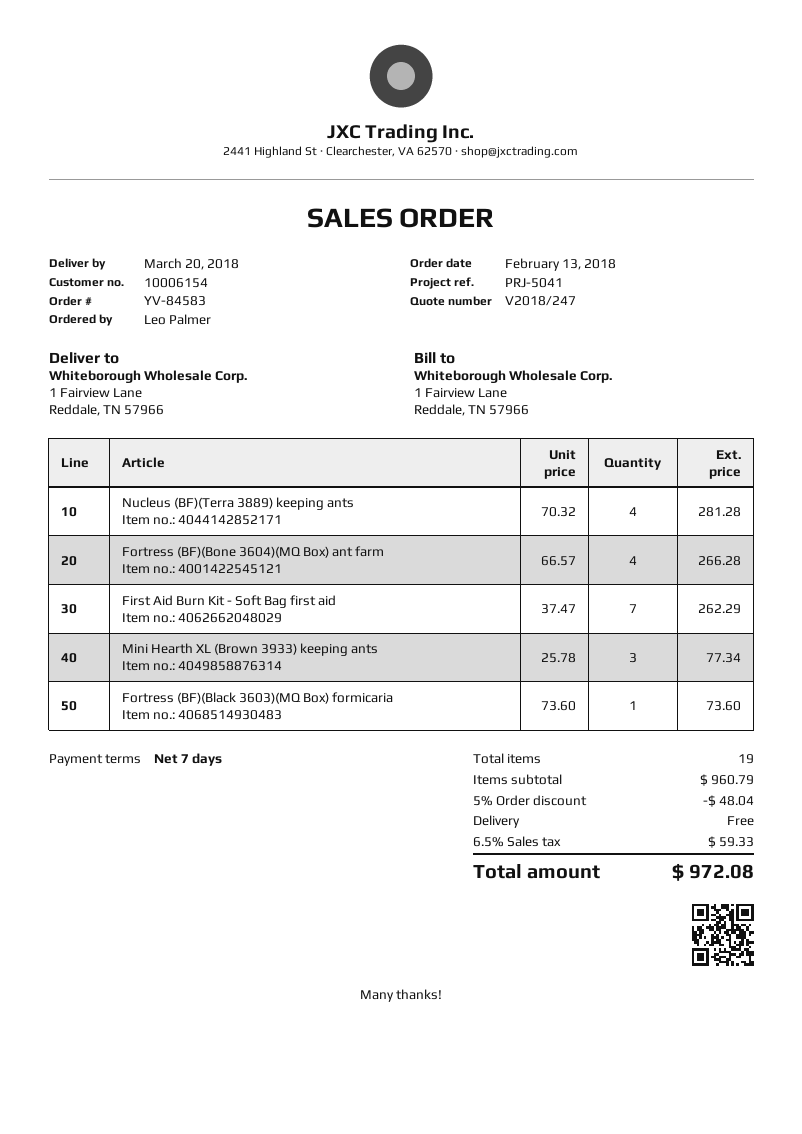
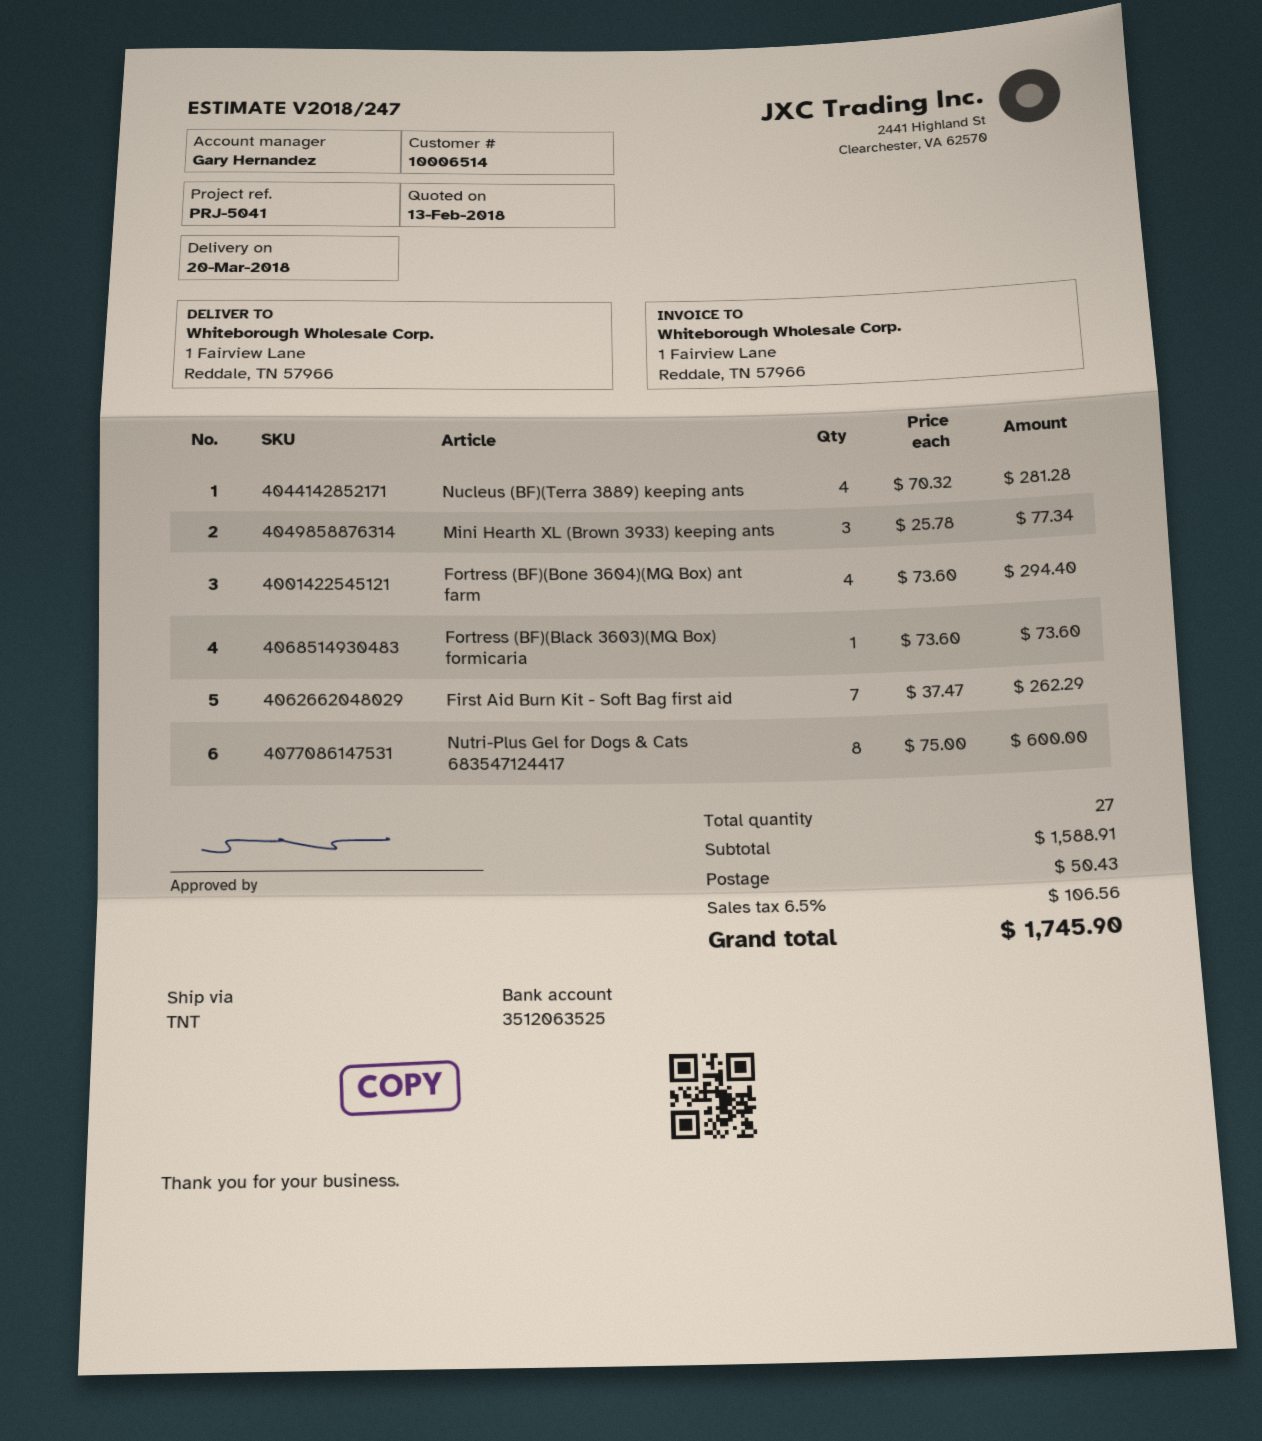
customer number: 10006154 -> 10006514
Fortress (BF)(Bone 3604)(MQ Box) ant farm: 4 x 66.57 = 266.28 -> 4 x 73.60 = 294.40
Nutri-Plus Gel for Dogs & Cats 683547124417: none -> 8 x 75.00 = 600.00
total quantity: 19 -> 27
subtotal: 960.79 -> 1588.91
discount: 5% = 48.04 -> none
shipping: 0.00 -> 50.43
tax: 6.5% = 59.33 -> 6.5% = 106.56
total: 972.08 -> 1745.90

